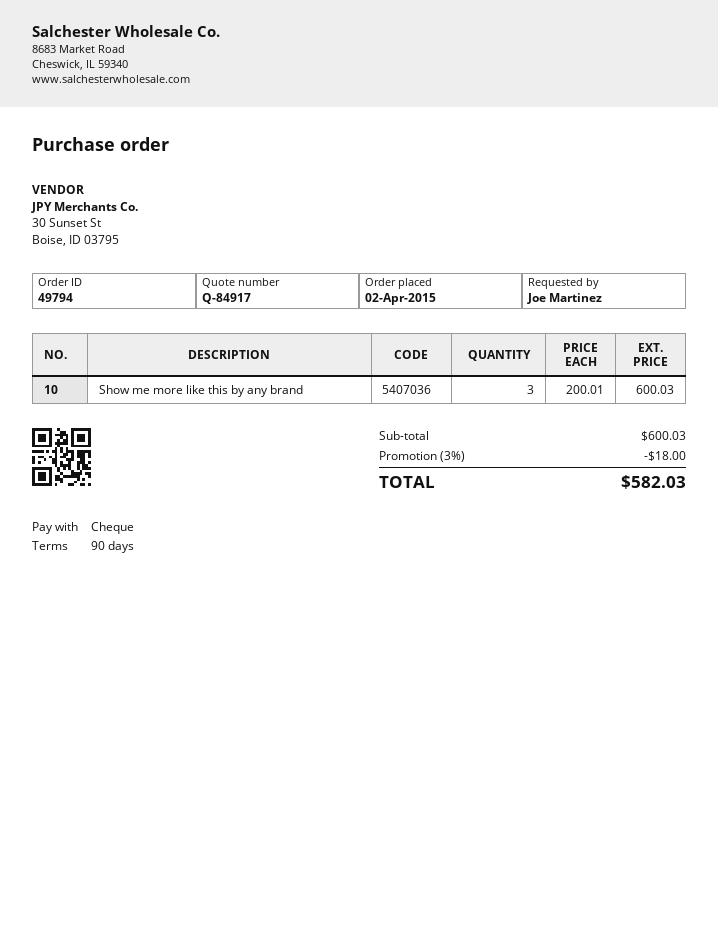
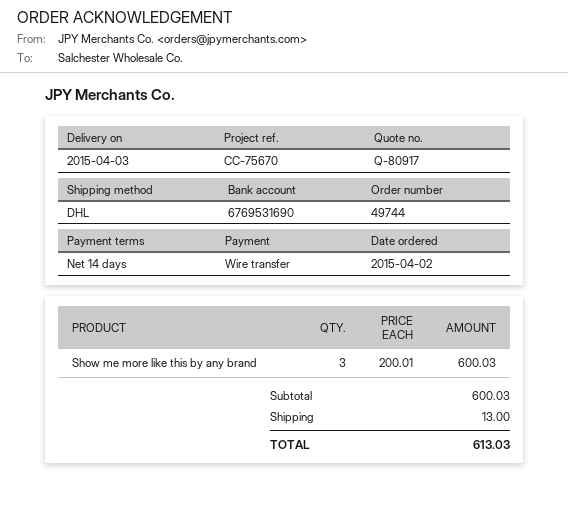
quote number: Q-84917 -> Q-80917
order number: 49794 -> 49744
payment terms: 90 days -> 14 days
payment method: cheque -> bank transfer
discount: 3% = 18.00 -> none
shipping: none -> 13.00
total: 582.03 -> 613.03

